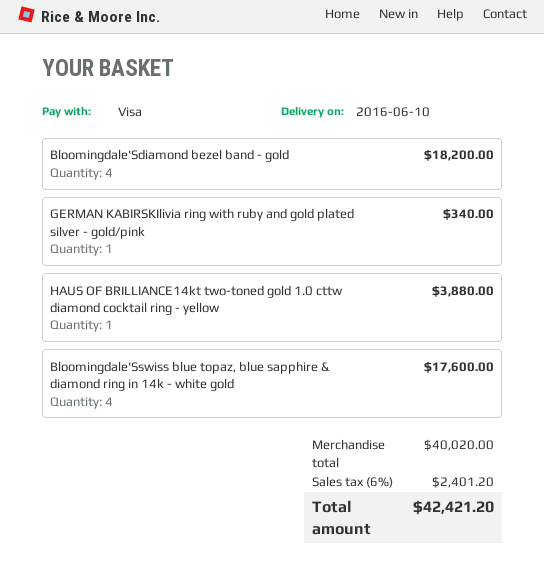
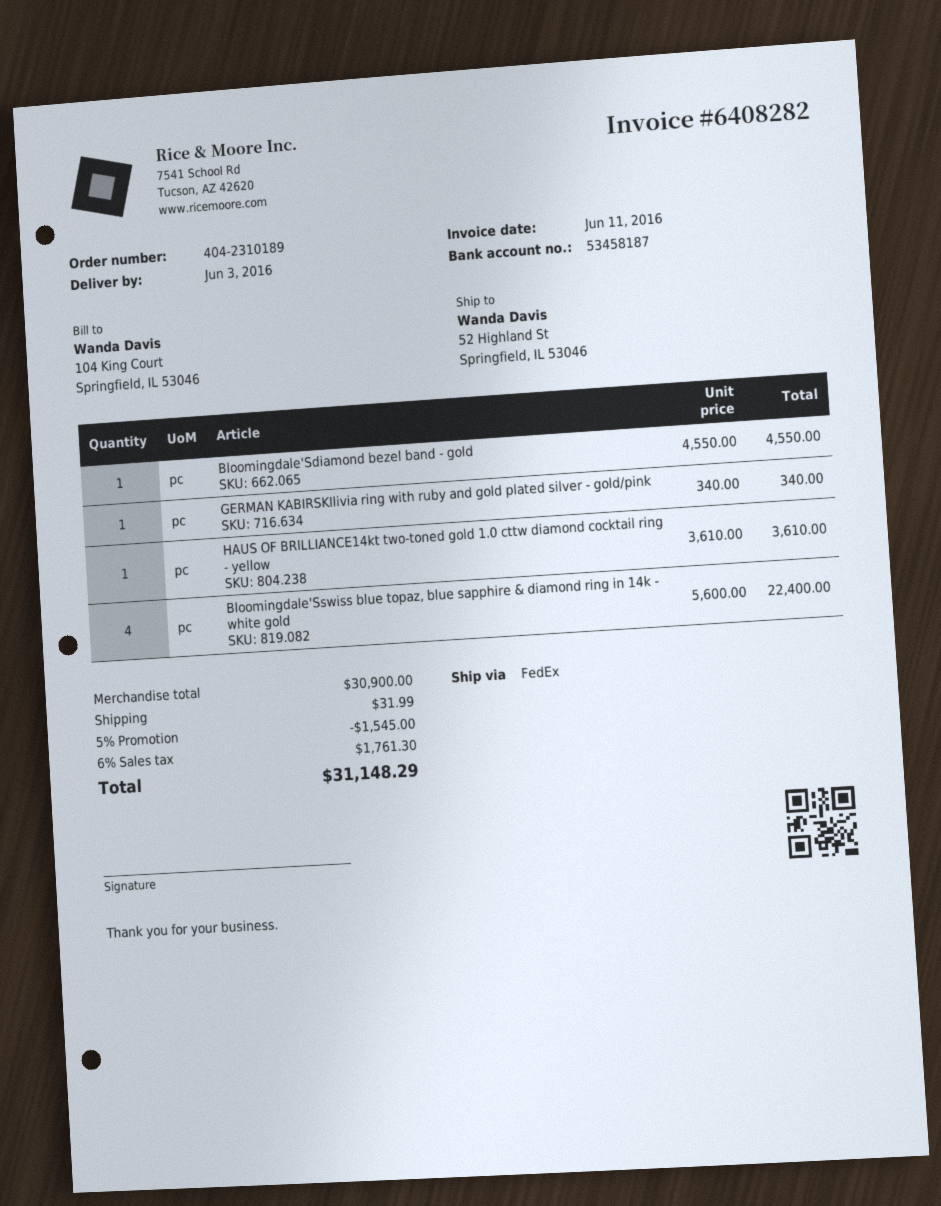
delivery date: 2016-06-10 -> 2016-06-03
Bloomingdale'Sdiamond bezel band - gold: 4 for 18200.00 -> 1 for 4550.00
HAUS OF BRILLIANCE14kt two-toned gold 1.0 cttw diamond cocktail ring - yellow: 1 for 3880.00 -> 1 for 3610.00
Bloomingdale'Sswiss blue topaz, blue sapphire & diamond ring in 14k - white gold: 4 for 17600.00 -> 4 for 22400.00
subtotal: 40020.00 -> 30900.00
discount: none -> 5% = 1545.00
shipping: none -> 31.99
tax: 6% = 2401.20 -> 6% = 1761.30
total: 42421.20 -> 31148.29

